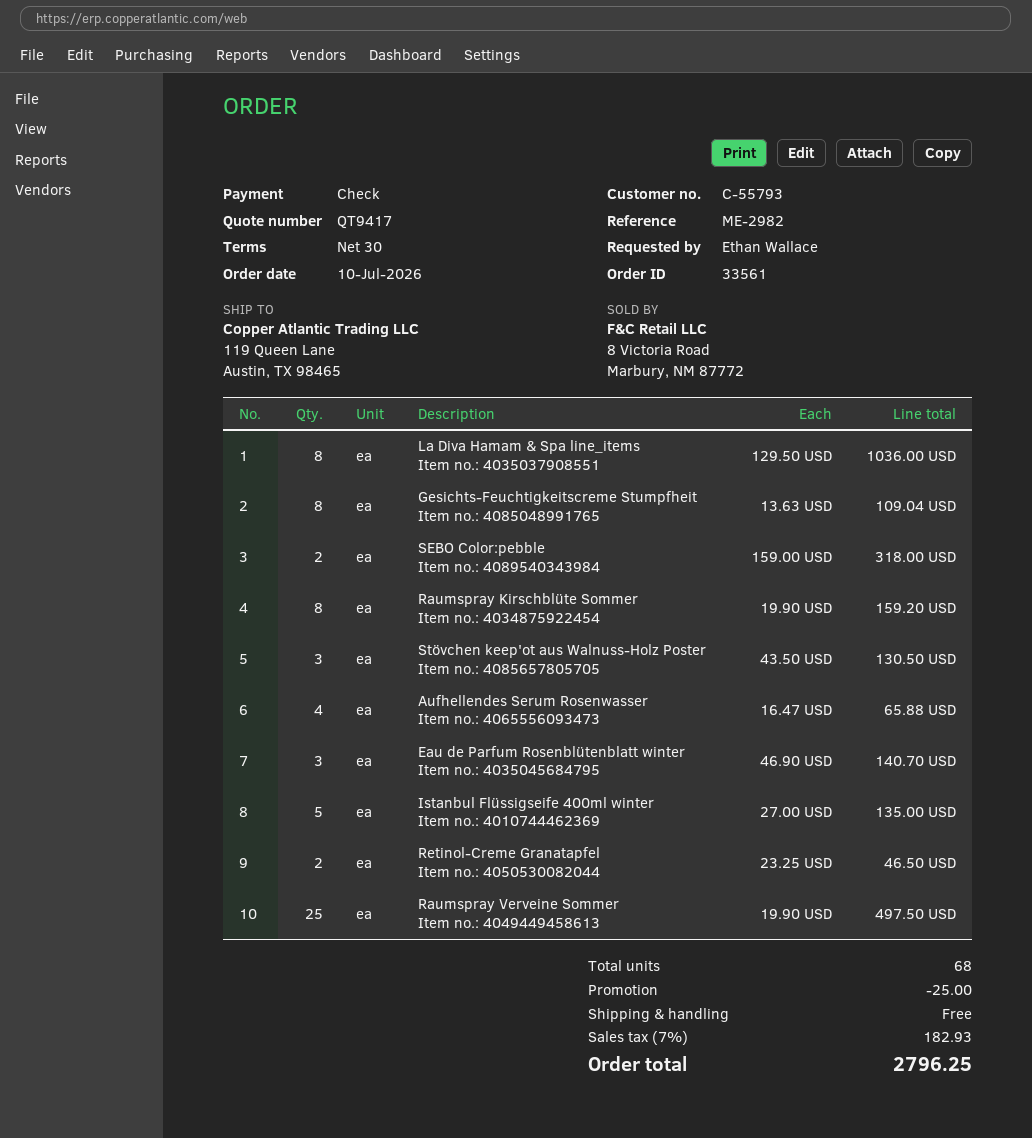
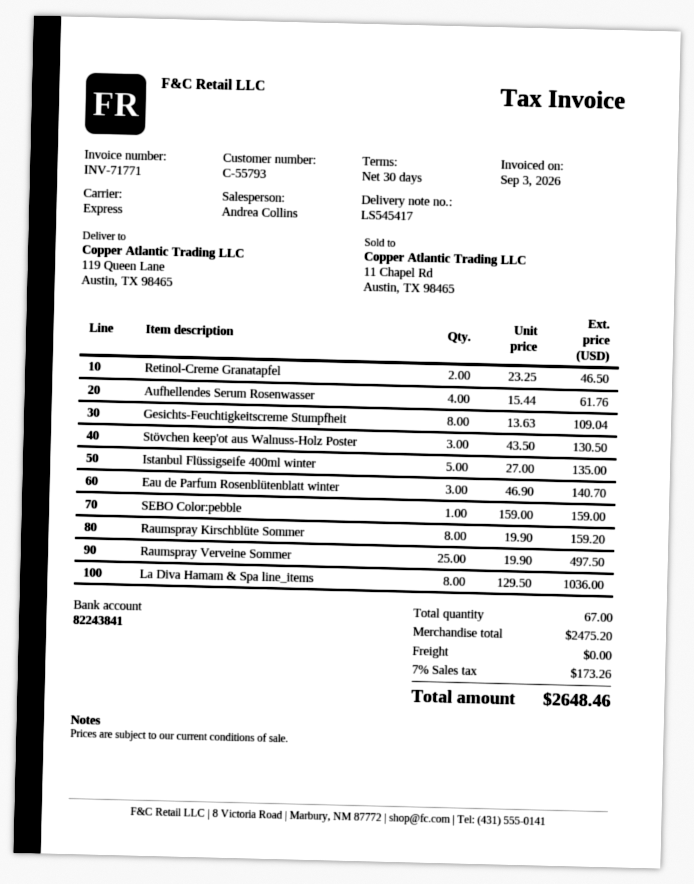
SEBO Color:pebble: 2 x 159.00 = 318.00 -> 1 x 159.00 = 159.00
Aufhellendes Serum Rosenwasser: 4 x 16.47 = 65.88 -> 4 x 15.44 = 61.76
total quantity: 68 -> 67
discount: 25.00 -> none
tax: 7% = 182.93 -> 7% = 173.26
total: 2796.25 -> 2648.46

